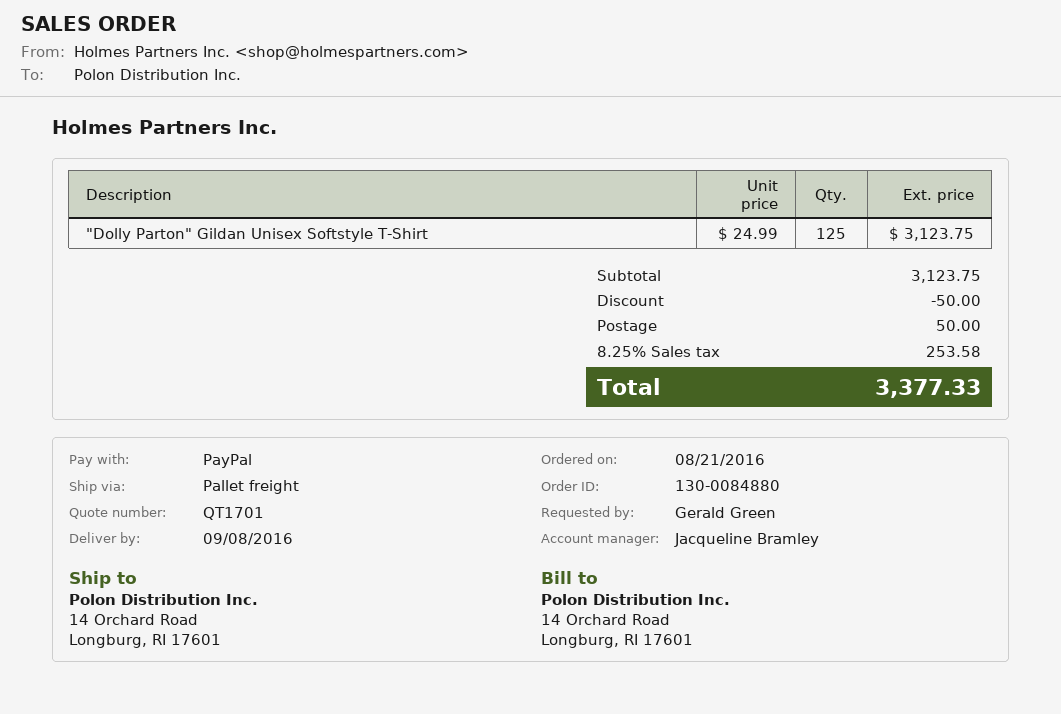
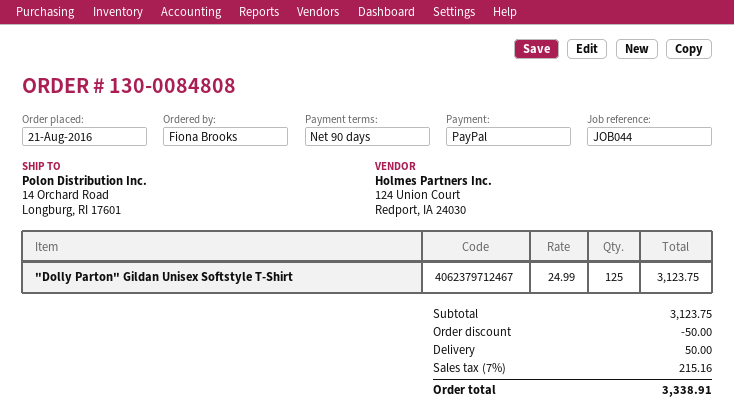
order number: 130-0084880 -> 130-0084808
ordered by: Gerald Green -> Fiona Brooks
tax: 8.25% = 253.58 -> 7% = 215.16
total: 3377.33 -> 3338.91

